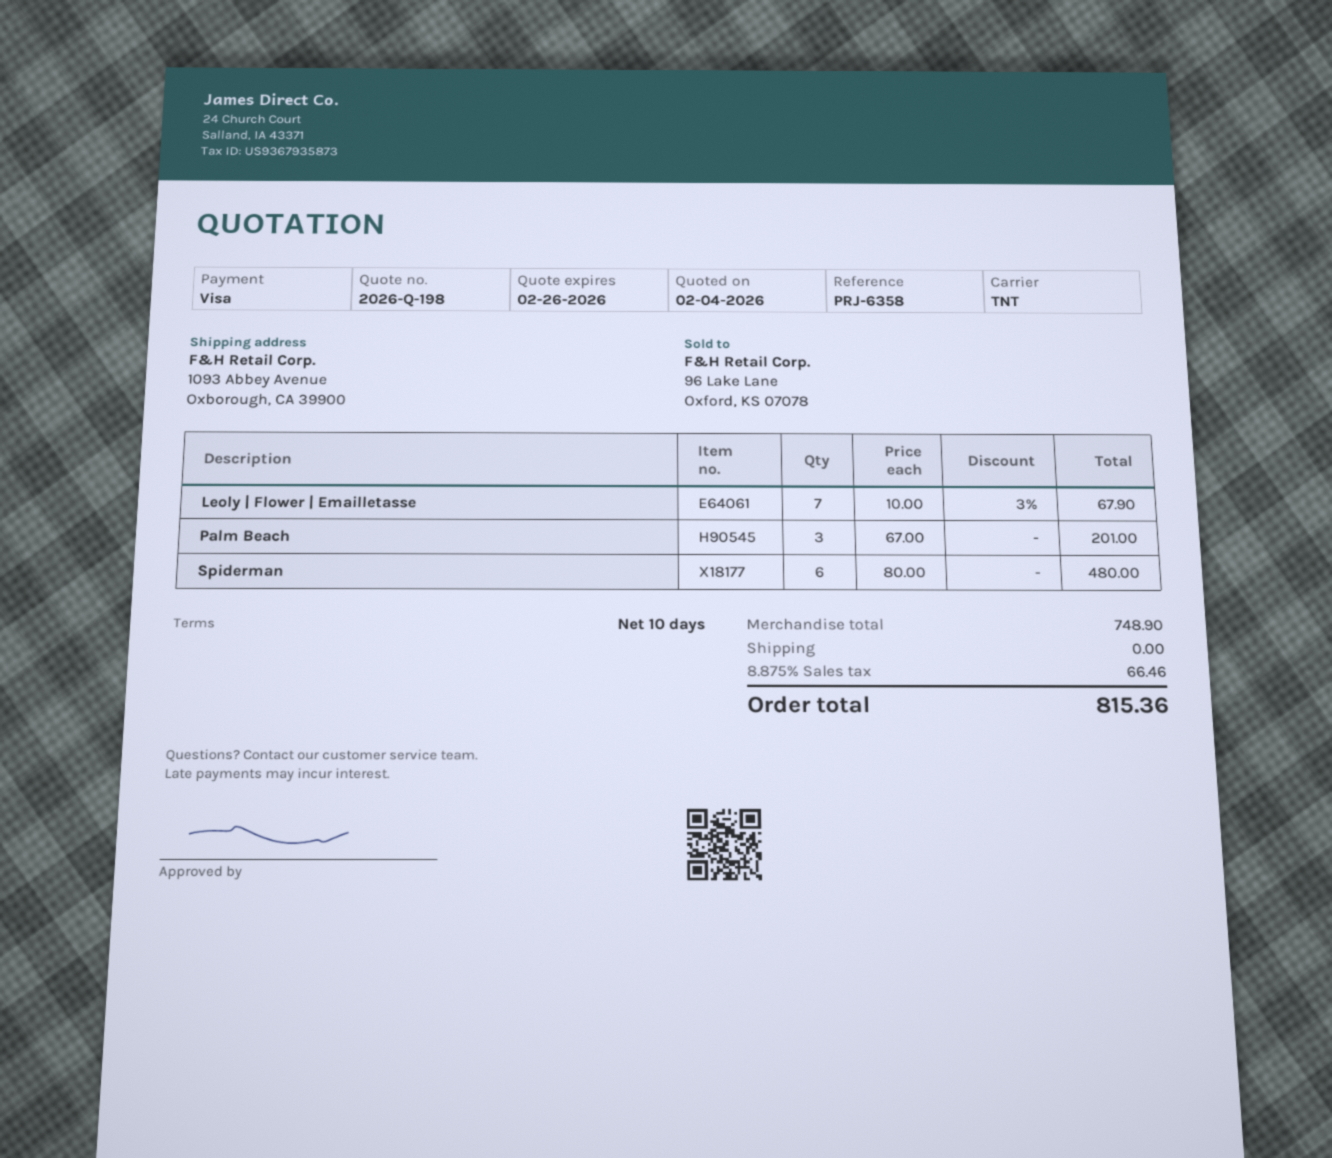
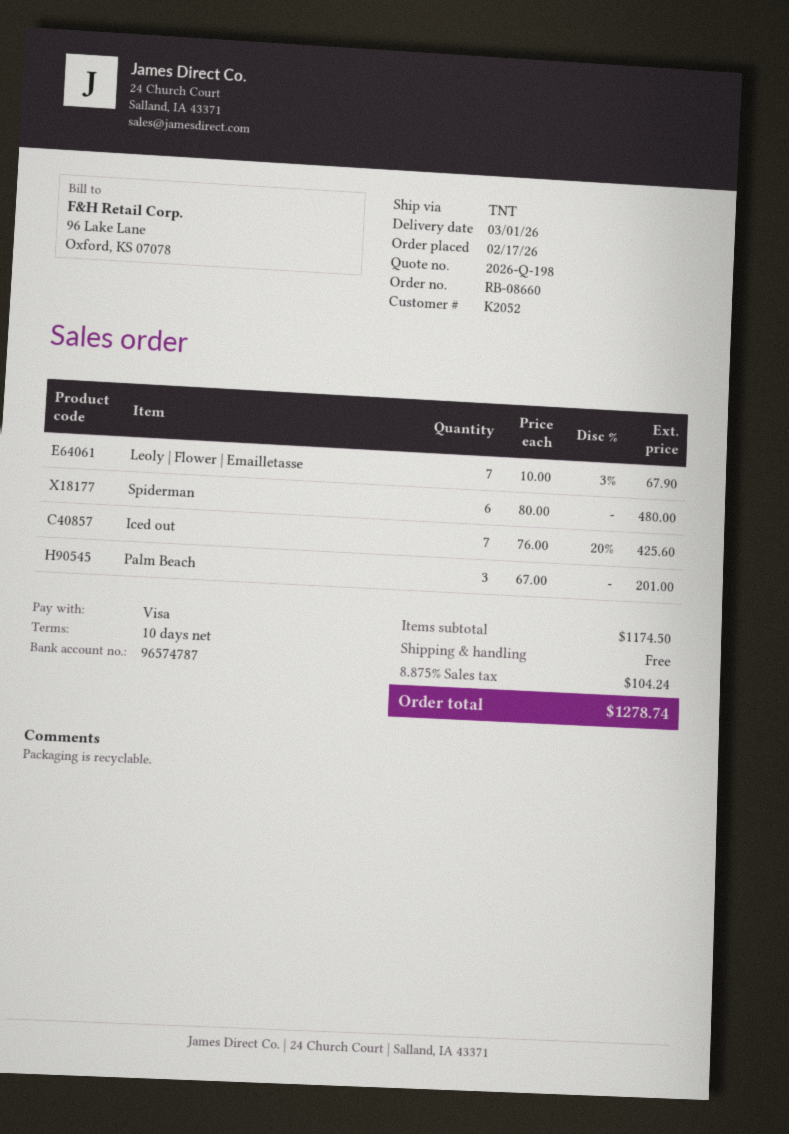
Iced out: none -> 7 x 76.00 - 20% = 425.60
subtotal: 748.90 -> 1174.50
tax: 8.875% = 66.46 -> 8.875% = 104.24
total: 815.36 -> 1278.74

